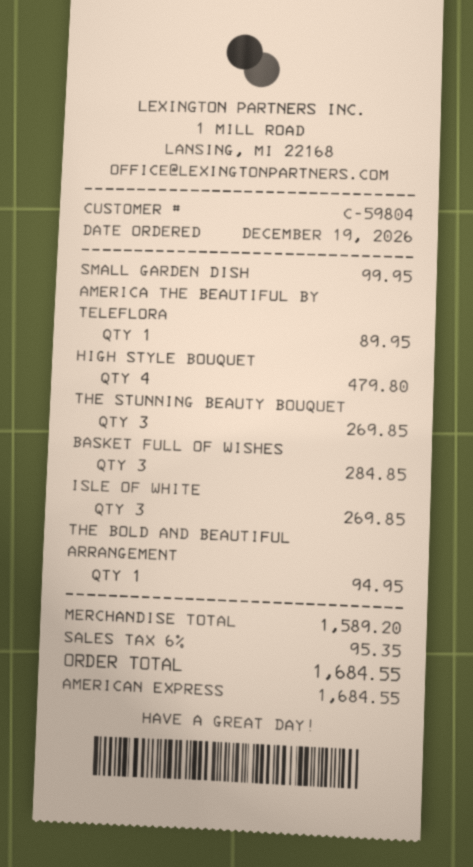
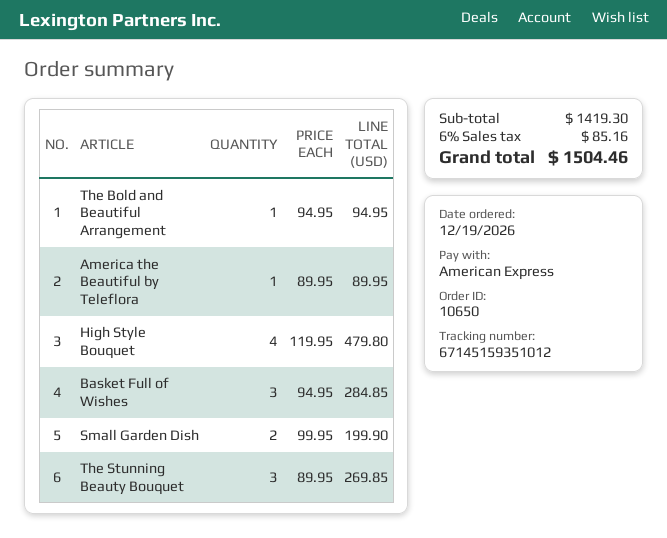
SMALL GARDEN DISH: 1 for 99.95 -> 2 for 199.90
ISLE OF WHITE: 3 for 269.85 -> none
subtotal: 1589.20 -> 1419.30
tax: 6% = 95.35 -> 6% = 85.16
total: 1684.55 -> 1504.46

